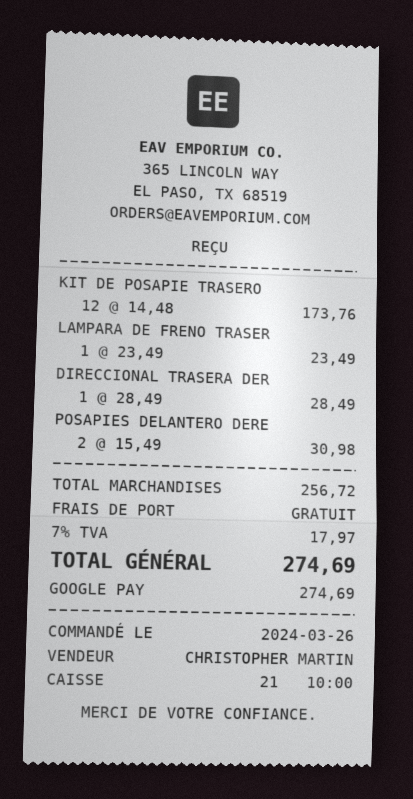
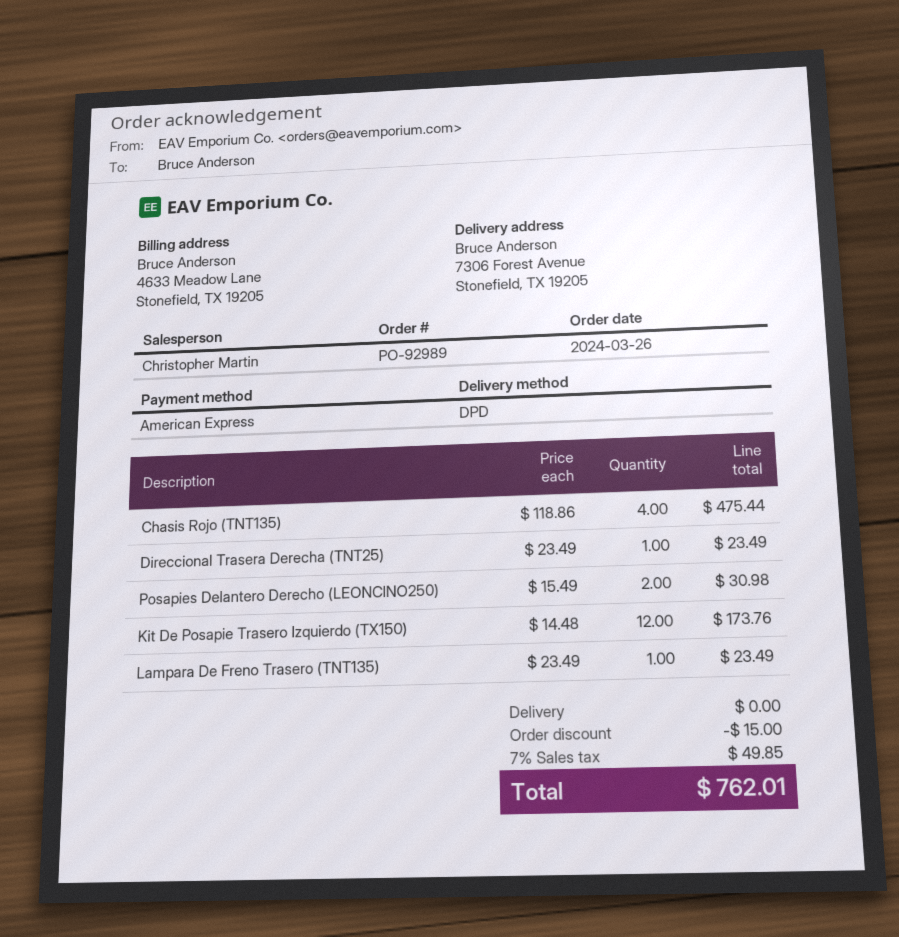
payment method: Google Pay -> American Express
DIRECCIONAL TRASERA DER: 1 x 28.49 = 28.49 -> 1 x 23.49 = 23.49
Chasis Rojo (TNT135): none -> 4 x 118.86 = 475.44
discount: none -> 15.00
tax: 7% = 17.97 -> 7% = 49.85
total: 274.69 -> 762.01

